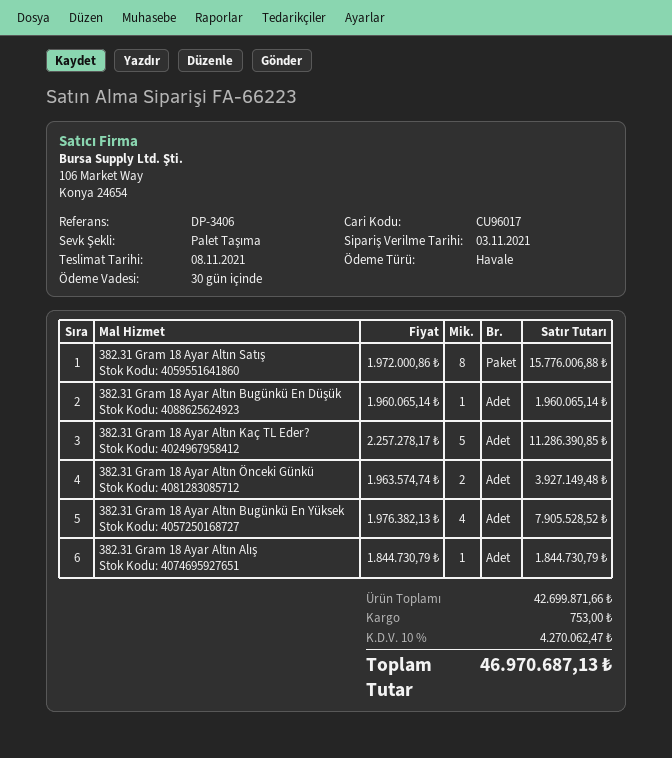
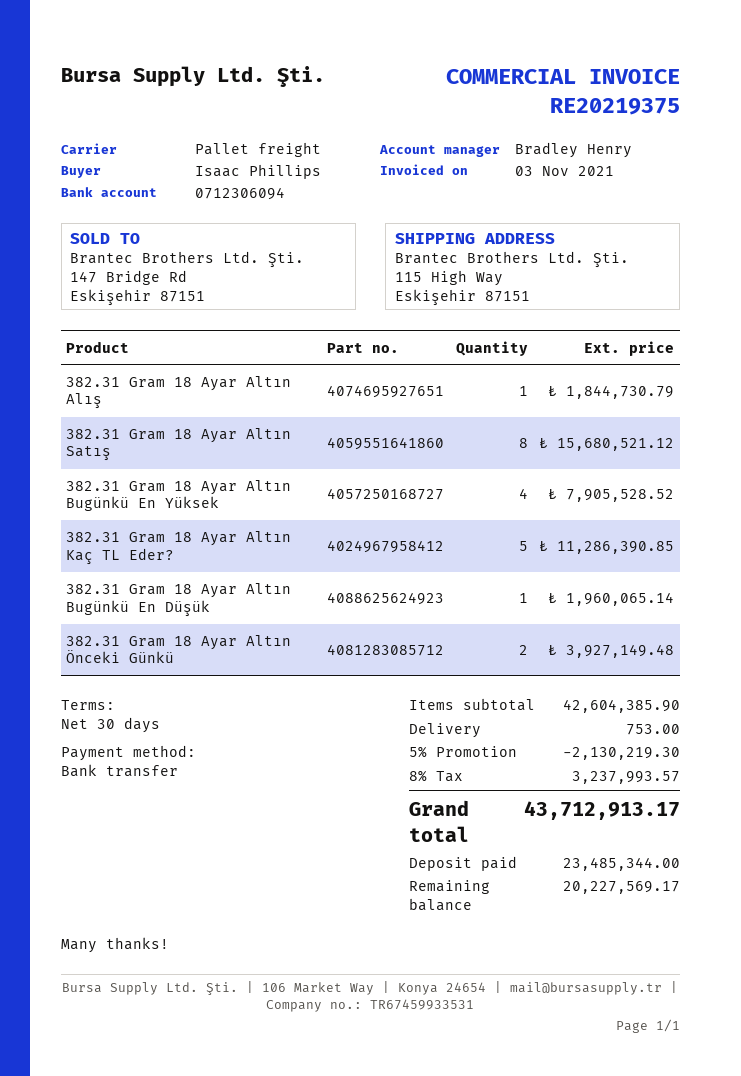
382.31 Gram 18 Ayar Altın Satış: 8 for 15776006.88 -> 8 for 15680521.12
subtotal: 42699871.66 -> 42604385.90
discount: none -> 5% = 2130219.30
tax: 10% = 4270062.47 -> 8% = 3237993.57
total: 46970687.13 -> 43712913.17

